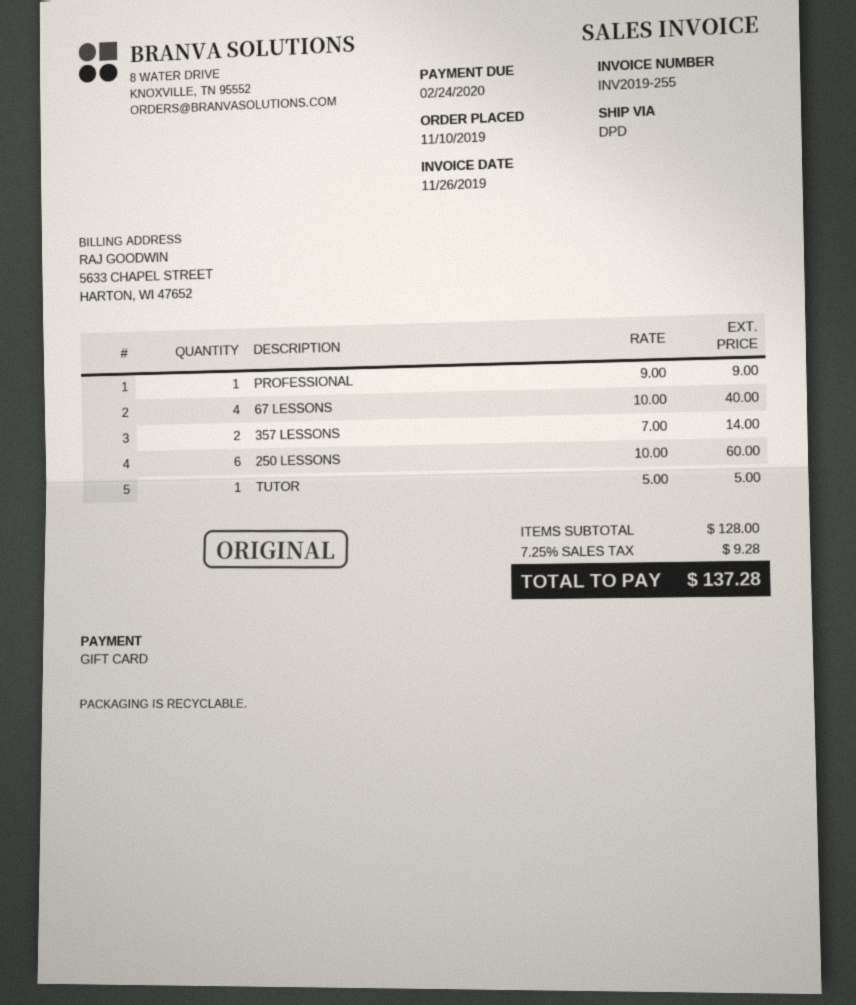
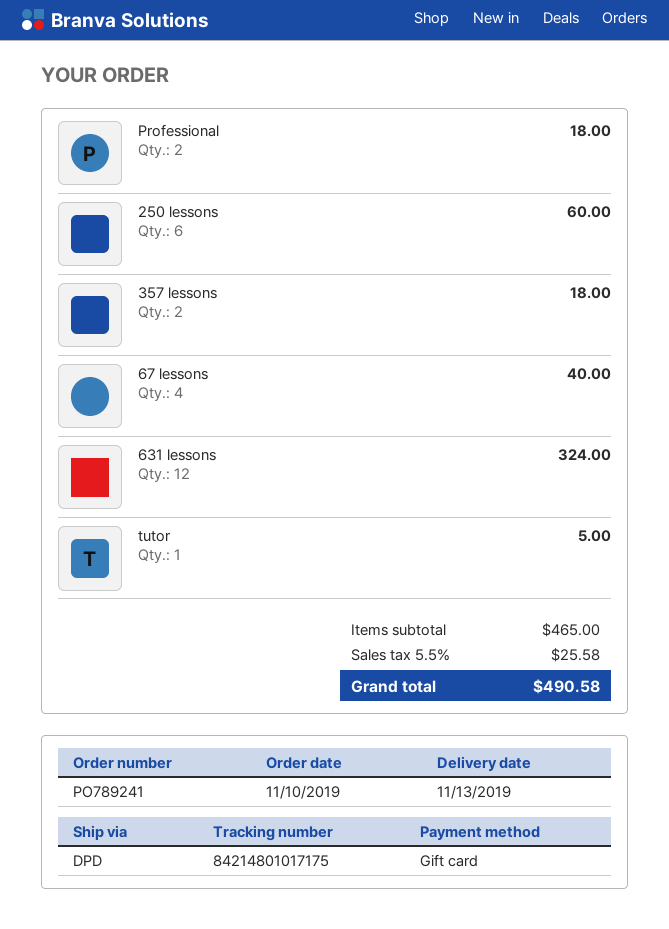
PROFESSIONAL: 1 for 9.00 -> 2 for 18.00
357 LESSONS: 2 for 14.00 -> 2 for 18.00
631 lessons: none -> 12 for 324.00
subtotal: 128.00 -> 465.00
tax: 7.25% = 9.28 -> 5.5% = 25.58
total: 137.28 -> 490.58

